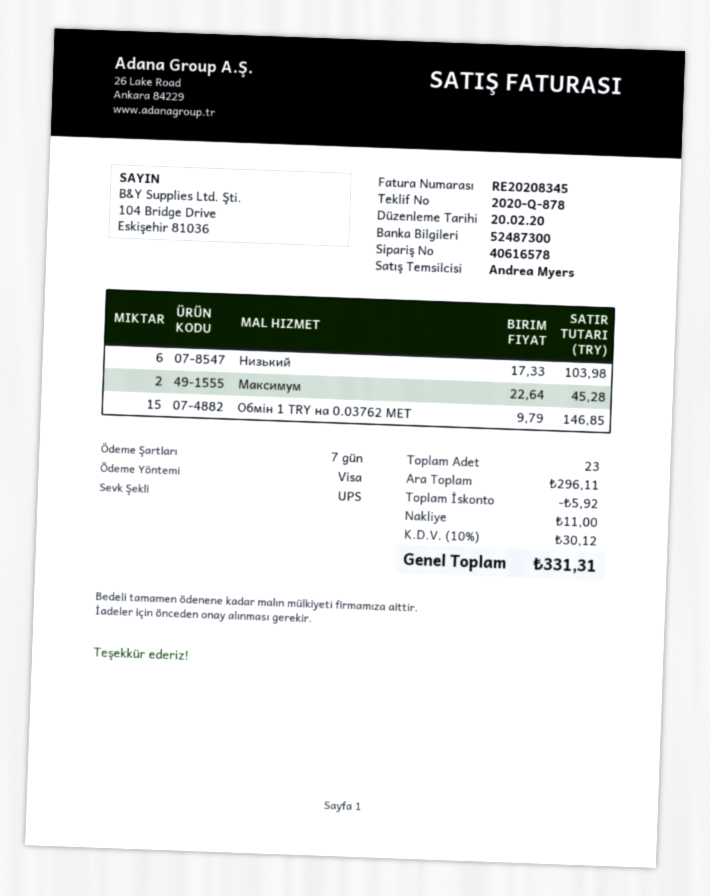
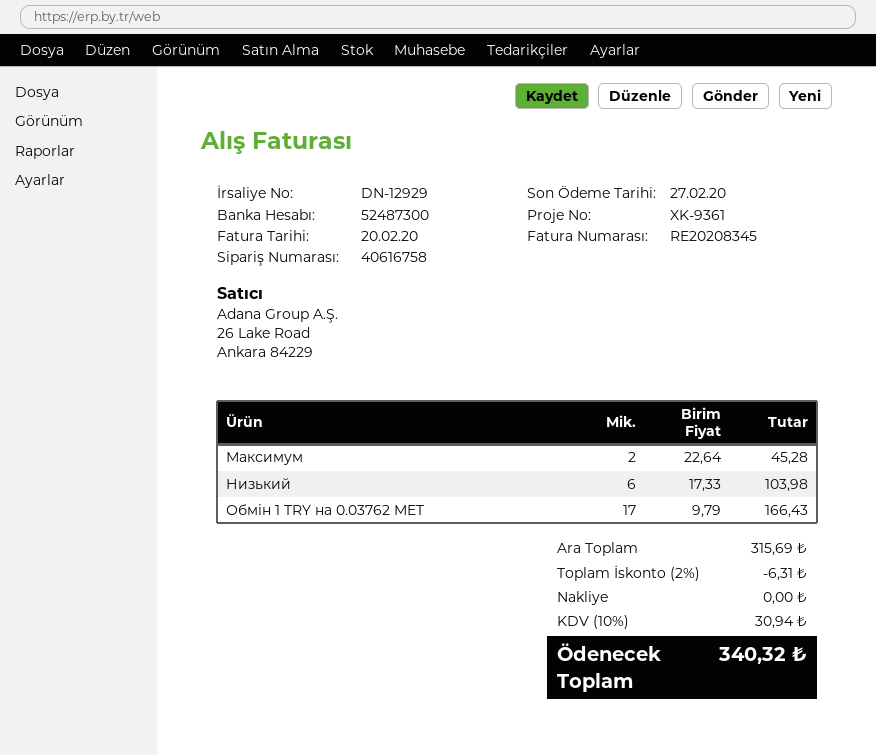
order number: 40616578 -> 40616758
Обмін 1 TRY на 0.03762 MET: 15 x 9.79 = 146.85 -> 17 x 9.79 = 166.43
subtotal: 296.11 -> 315.69
discount: 5.92 -> 6.31
shipping: 11.00 -> 0.00
tax: 10% = 30.12 -> 10% = 30.94
total: 331.31 -> 340.32

